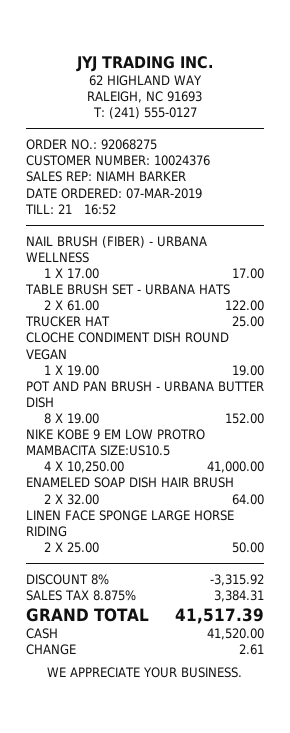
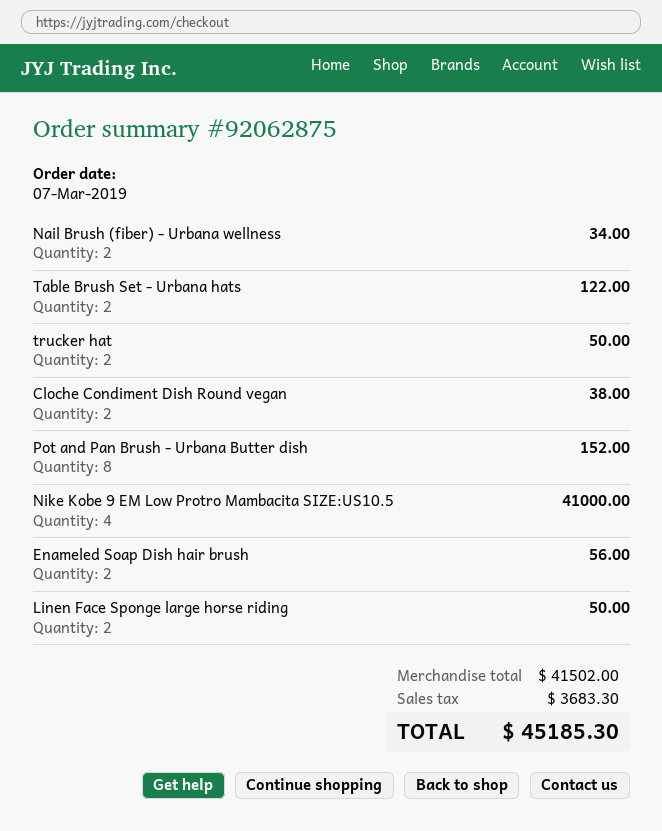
order number: 92068275 -> 92062875
NAIL BRUSH (FIBER) - URBANA WELLNESS: 1 for 17.00 -> 2 for 34.00
TRUCKER HAT: 1 for 25.00 -> 2 for 50.00
CLOCHE CONDIMENT DISH ROUND VEGAN: 1 for 19.00 -> 2 for 38.00
ENAMELED SOAP DISH HAIR BRUSH: 2 for 64.00 -> 2 for 56.00
discount: 8% = 3315.92 -> none
tax: 3384.31 -> 3683.30
total: 41517.39 -> 45185.30

